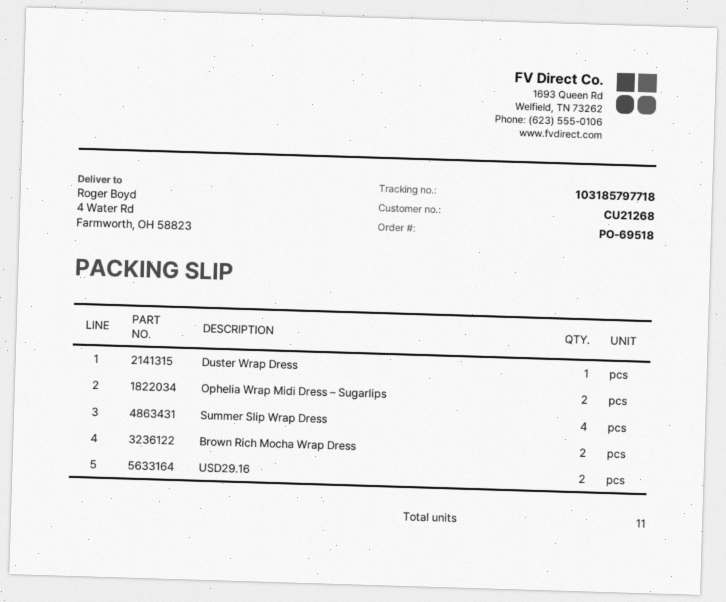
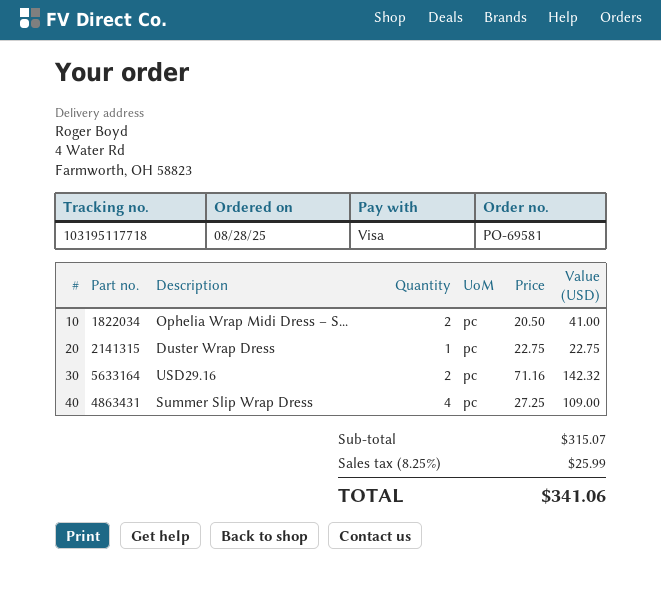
order number: PO-69518 -> PO-69581
tracking number: 103185797718 -> 103195117718
Brown Rich Mocha Wrap Dress: 2 -> none

